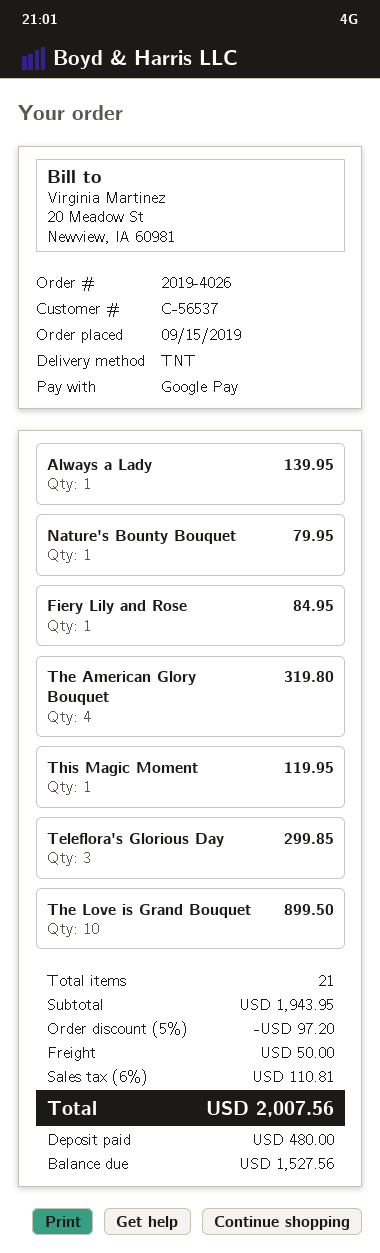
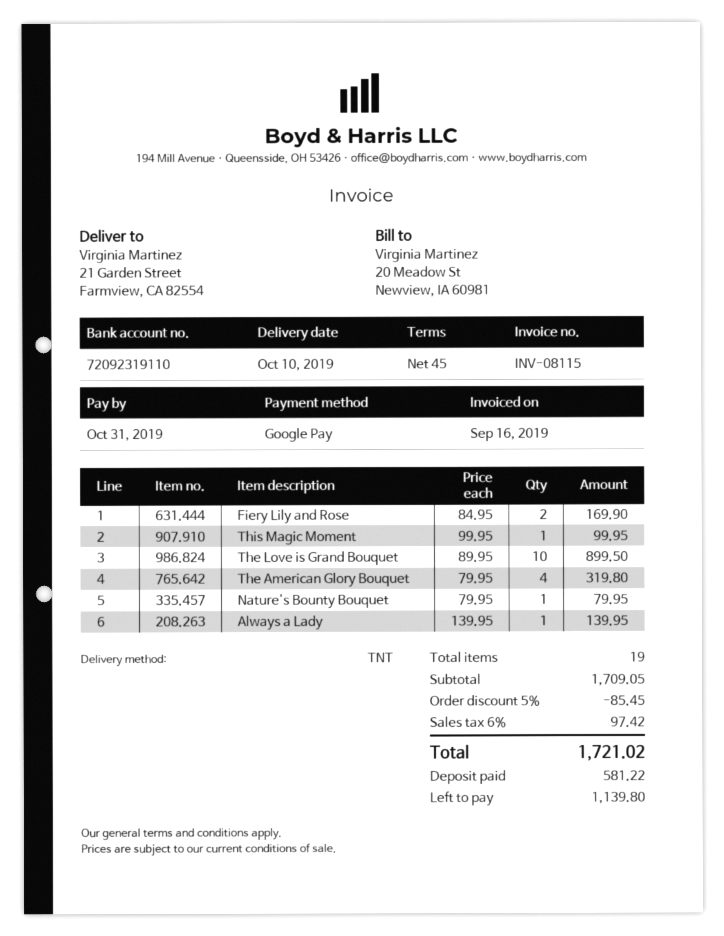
Fiery Lily and Rose: 1 for 84.95 -> 2 for 169.90
This Magic Moment: 1 for 119.95 -> 1 for 99.95
Teleflora's Glorious Day: 3 for 299.85 -> none
total quantity: 21 -> 19
subtotal: 1943.95 -> 1709.05
discount: 5% = 97.20 -> 5% = 85.45
shipping: 50.00 -> none
tax: 6% = 110.81 -> 6% = 97.42
total: 2007.56 -> 1721.02
deposit: 480.00 -> 581.22
balance: 1527.56 -> 1139.80

